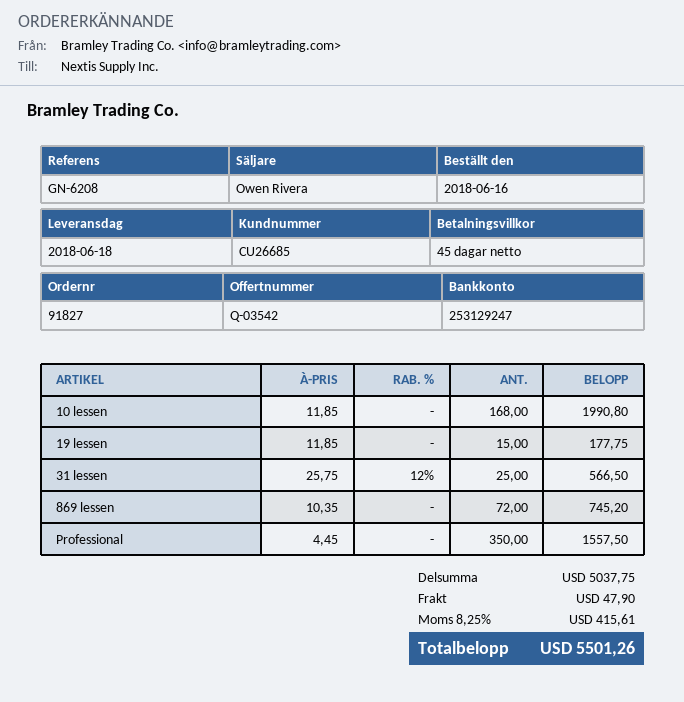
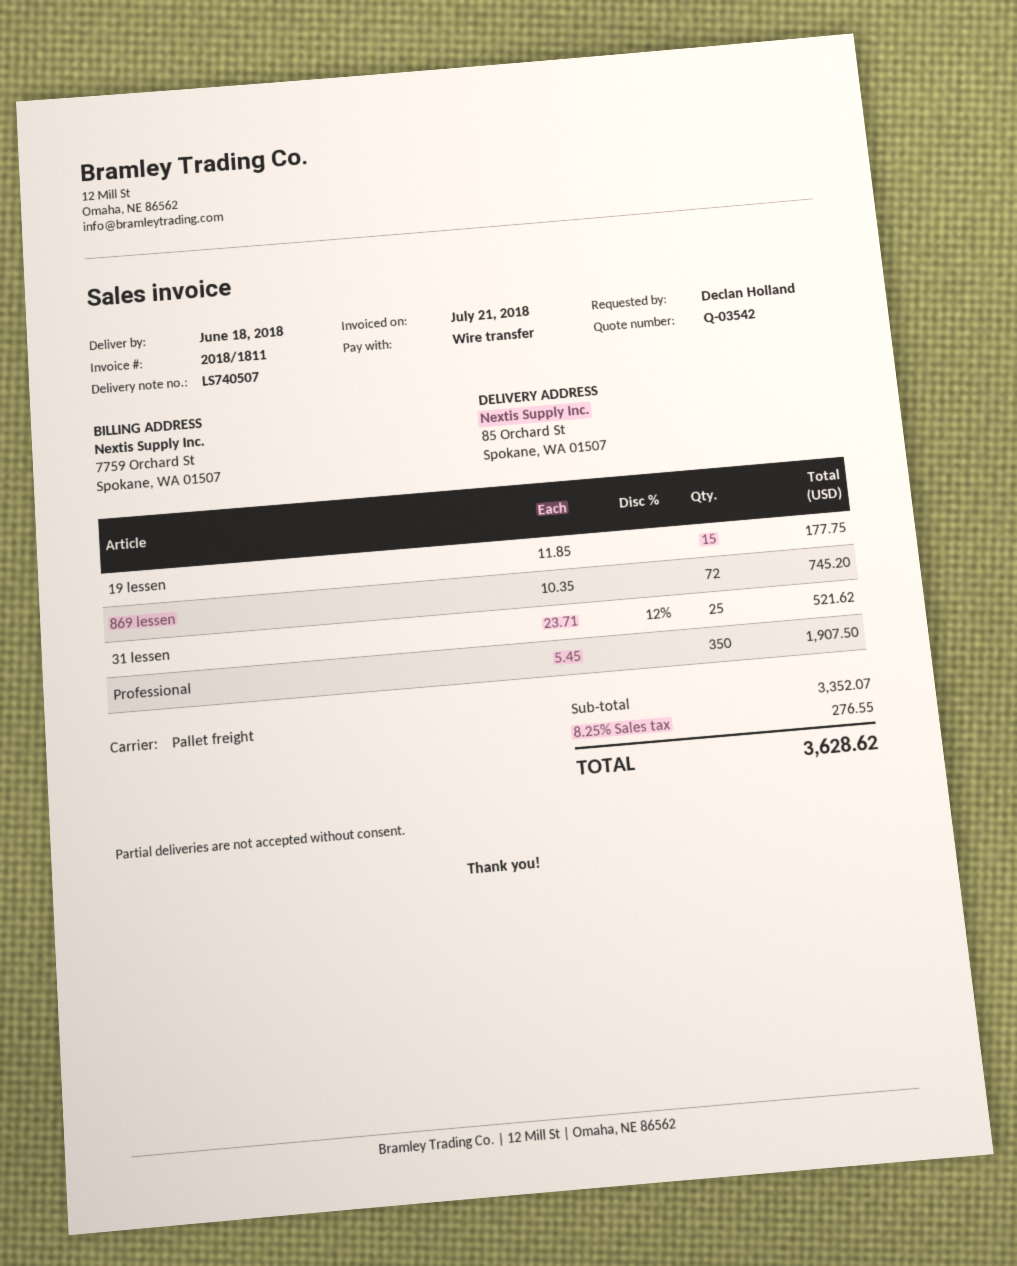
10 lessen: 168 x 11.85 = 1990.80 -> none
31 lessen: 25 x 25.75 - 12% = 566.50 -> 25 x 23.71 - 12% = 521.62
Professional: 350 x 4.45 = 1557.50 -> 350 x 5.45 = 1907.50
subtotal: 5037.75 -> 3352.07
shipping: 47.90 -> none
tax: 8.25% = 415.61 -> 8.25% = 276.55
total: 5501.26 -> 3628.62

